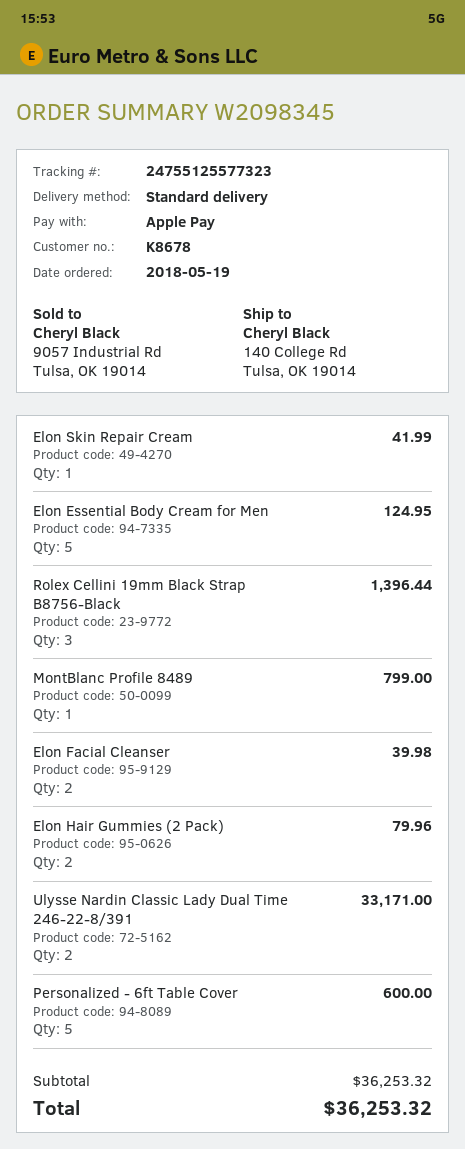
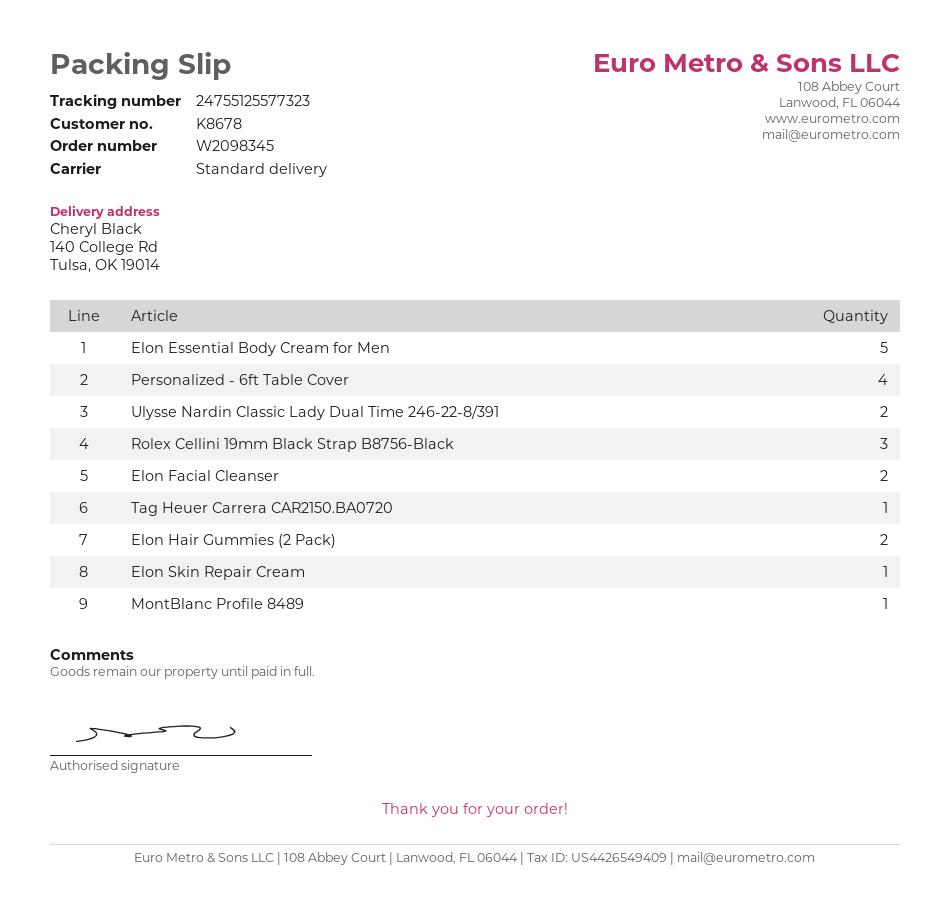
Personalized - 6ft Table Cover: 5 -> 4
Tag Heuer Carrera CAR2150.BA0720: none -> 1

